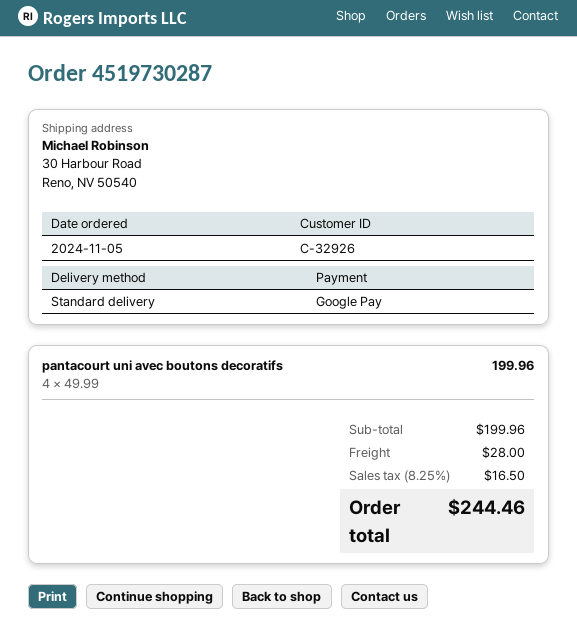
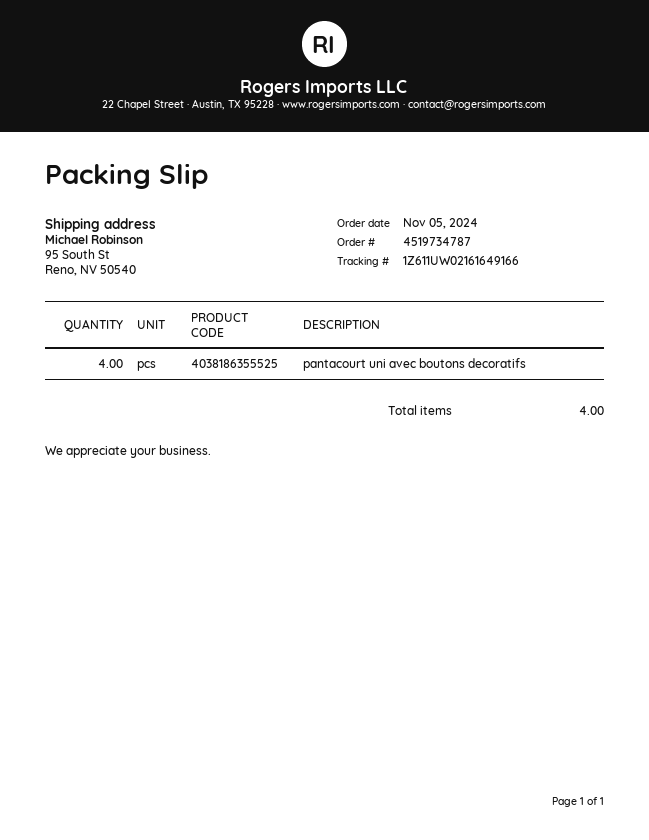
order number: 4519730287 -> 4519734787
ship to: 30 Harbour Road, Reno, NV 50540 -> 95 South St, Reno, NV 50540

